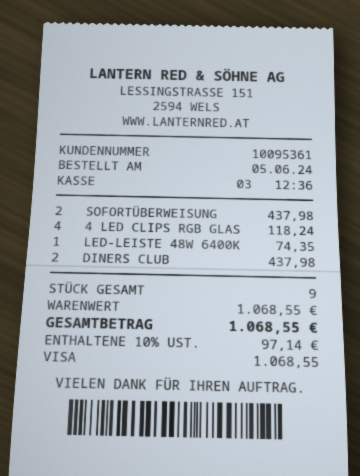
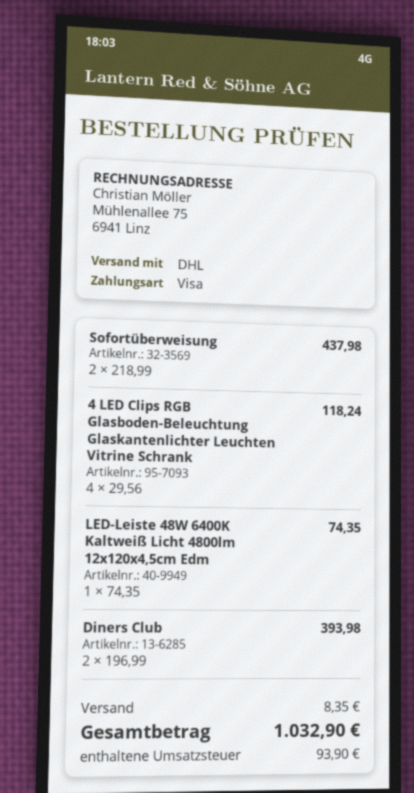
DINERS CLUB: 2 for 437.98 -> 2 for 393.98
shipping: none -> 8.35
tax: 97.14 -> 93.90
total: 1068.55 -> 1032.90

